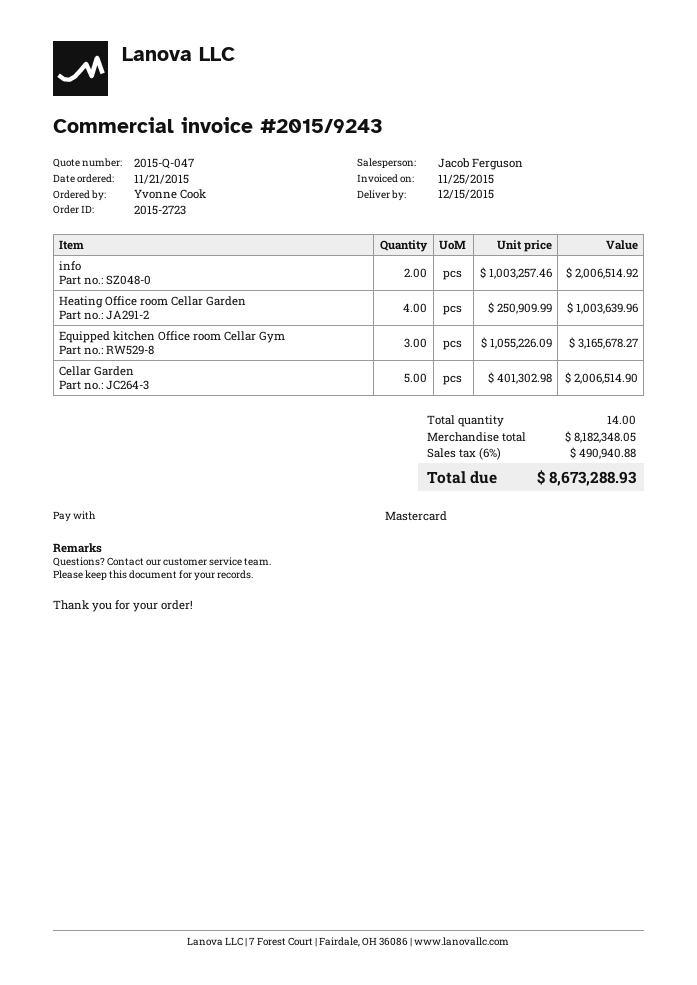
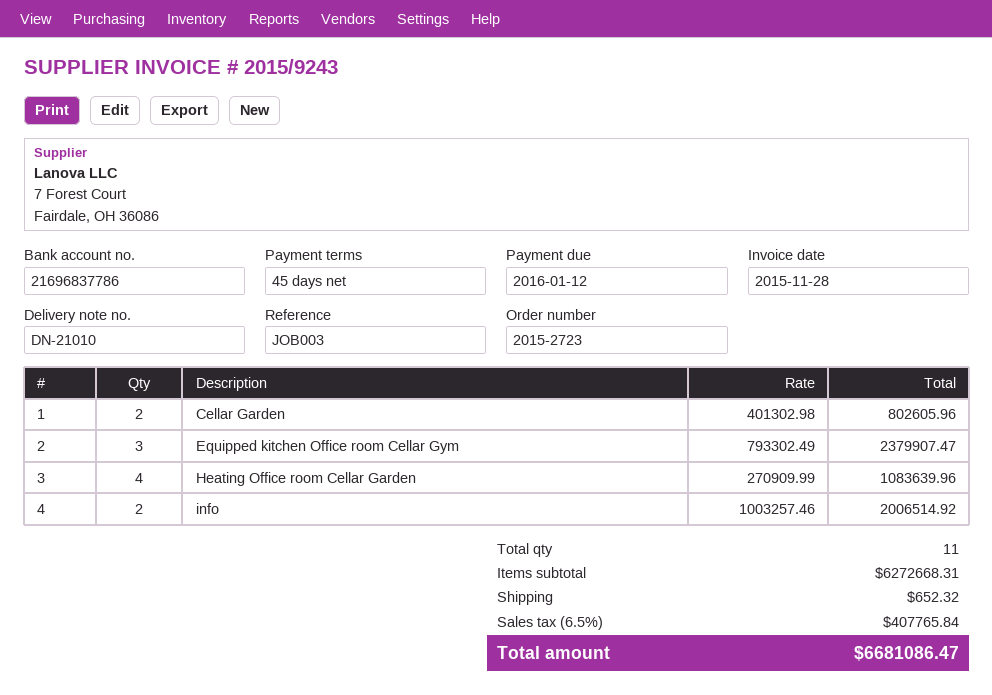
invoice date: 2015-11-25 -> 2015-11-28
Heating Office room Cellar Garden: 4 x 250909.99 = 1003639.96 -> 4 x 270909.99 = 1083639.96
Equipped kitchen Office room Cellar Gym: 3 x 1055226.09 = 3165678.27 -> 3 x 793302.49 = 2379907.47
Cellar Garden: 5 x 401302.98 = 2006514.90 -> 2 x 401302.98 = 802605.96
total quantity: 14 -> 11
subtotal: 8182348.05 -> 6272668.31
shipping: none -> 652.32
tax: 6% = 490940.88 -> 6.5% = 407765.84
total: 8673288.93 -> 6681086.47

